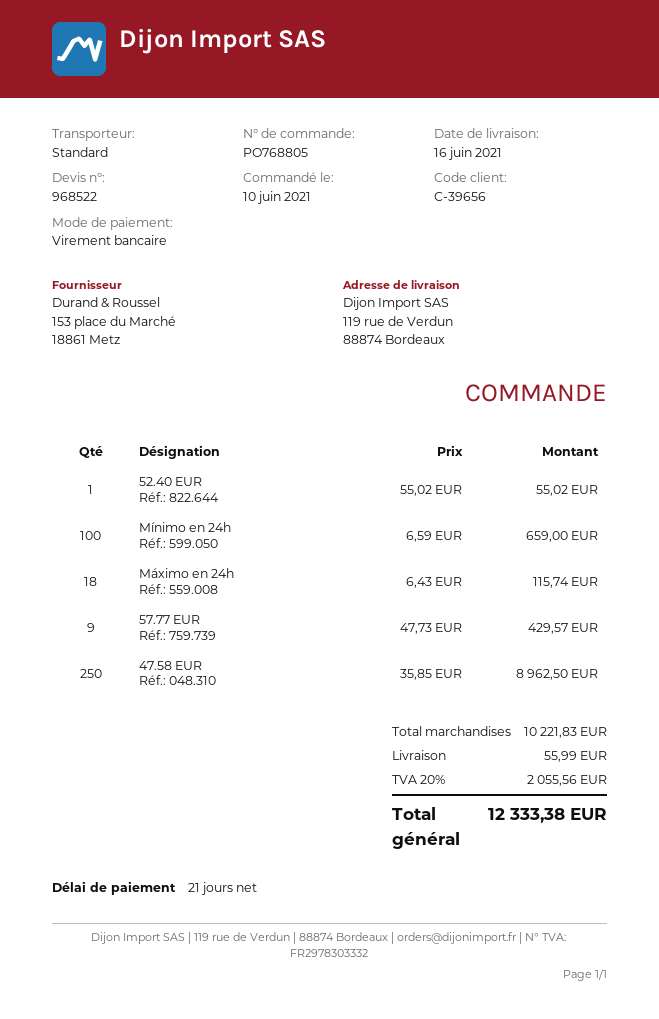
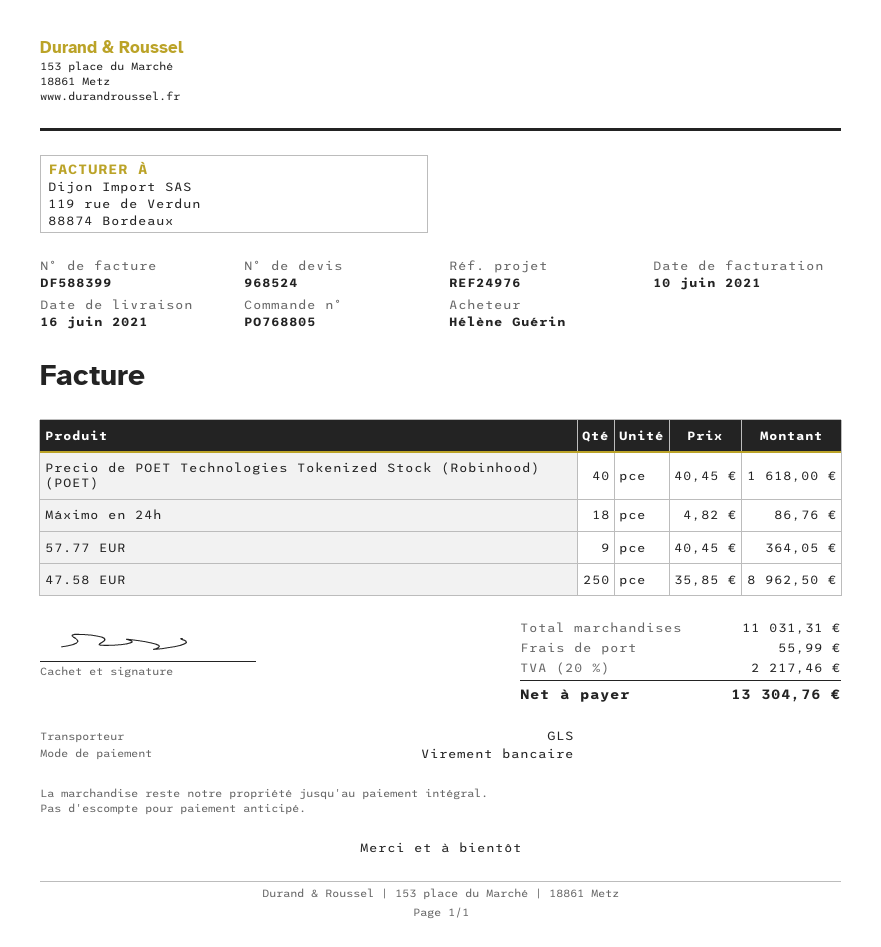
quote number: 968522 -> 968524
shipping method: standard -> GLS
52.40 EUR: 1 x 55.02 = 55.02 -> none
Mínimo en 24h: 100 x 6.59 = 659.00 -> none
Máximo en 24h: 18 x 6.43 = 115.74 -> 18 x 4.82 = 86.76
57.77 EUR: 9 x 47.73 = 429.57 -> 9 x 40.45 = 364.05
Precio de POET Technologies Tokenized Stock (Robinhood) (POET): none -> 40 x 40.45 = 1618.00
subtotal: 10221.83 -> 11031.31
tax: 20% = 2055.56 -> 20% = 2217.46
total: 12333.38 -> 13304.76

